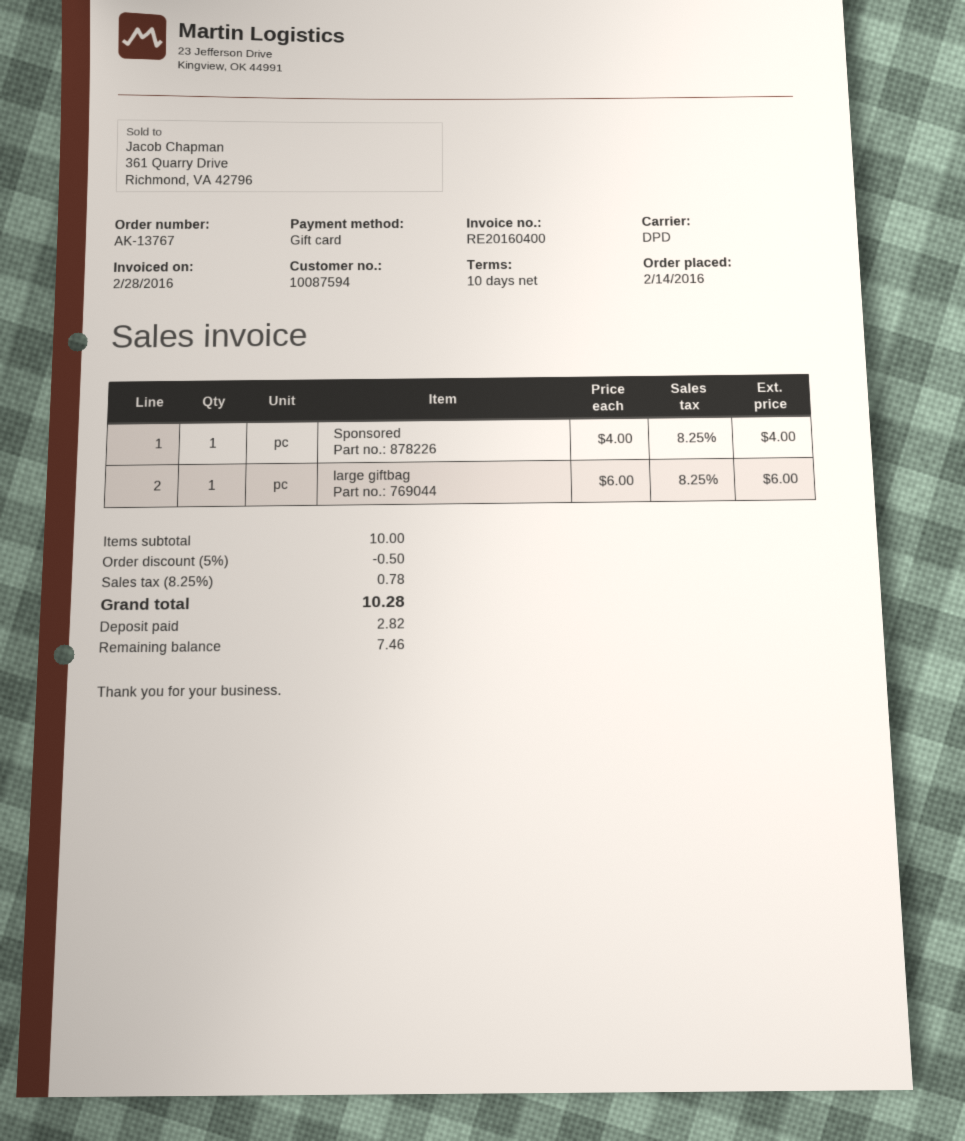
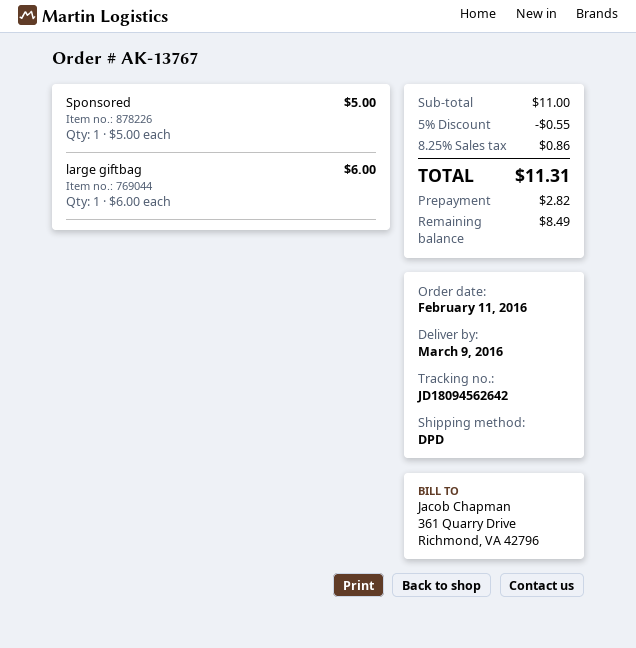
order date: 2016-02-14 -> 2016-02-11
Sponsored: 1 x 4.00 = 4.00 -> 1 x 5.00 = 5.00
subtotal: 10.00 -> 11.00
discount: 5% = 0.50 -> 5% = 0.55
tax: 8.25% = 0.78 -> 8.25% = 0.86
total: 10.28 -> 11.31
balance: 7.46 -> 8.49

